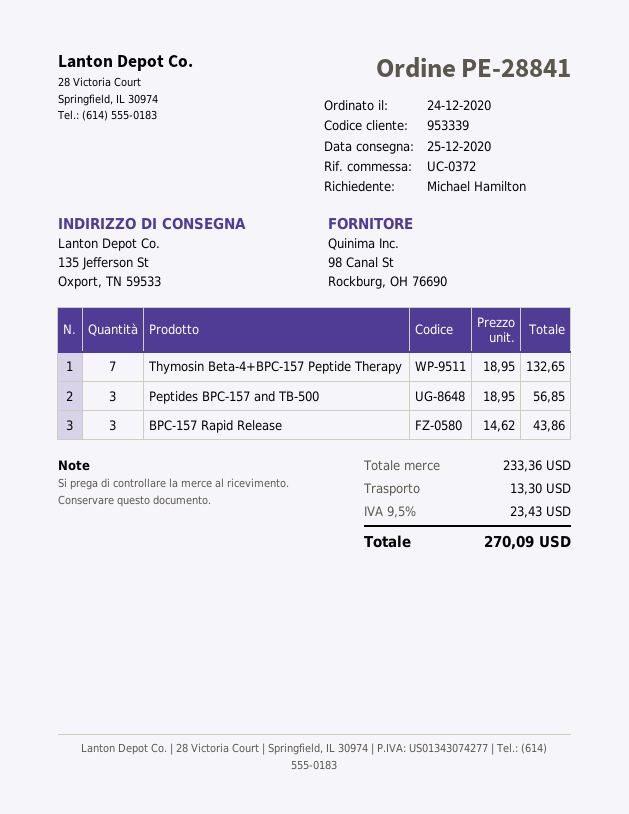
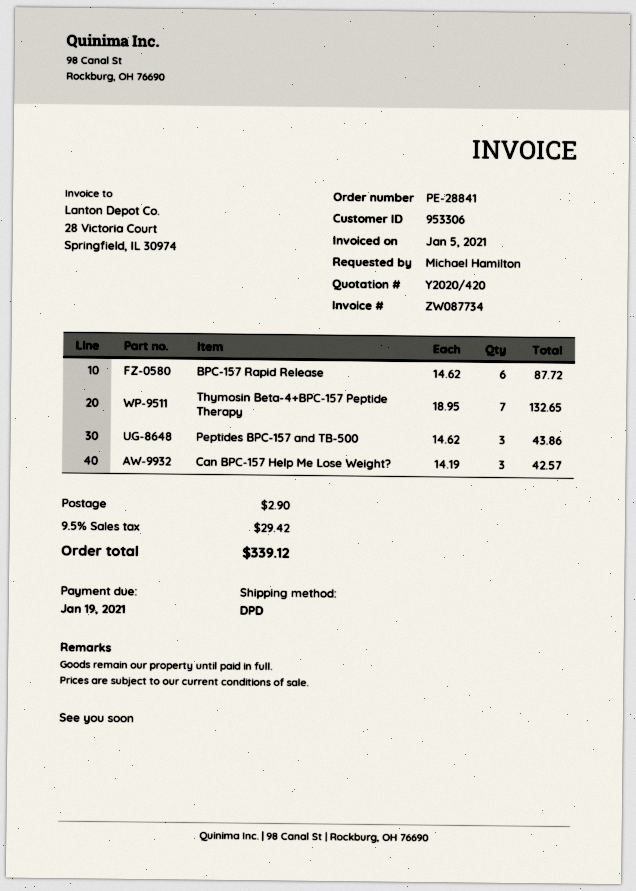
customer number: 953339 -> 953306
Peptides BPC-157 and TB-500: 3 x 18.95 = 56.85 -> 3 x 14.62 = 43.86
BPC-157 Rapid Release: 3 x 14.62 = 43.86 -> 6 x 14.62 = 87.72
Can BPC-157 Help Me Lose Weight?: none -> 3 x 14.19 = 42.57
shipping: 13.30 -> 2.90
tax: 9.5% = 23.43 -> 9.5% = 29.42
total: 270.09 -> 339.12

